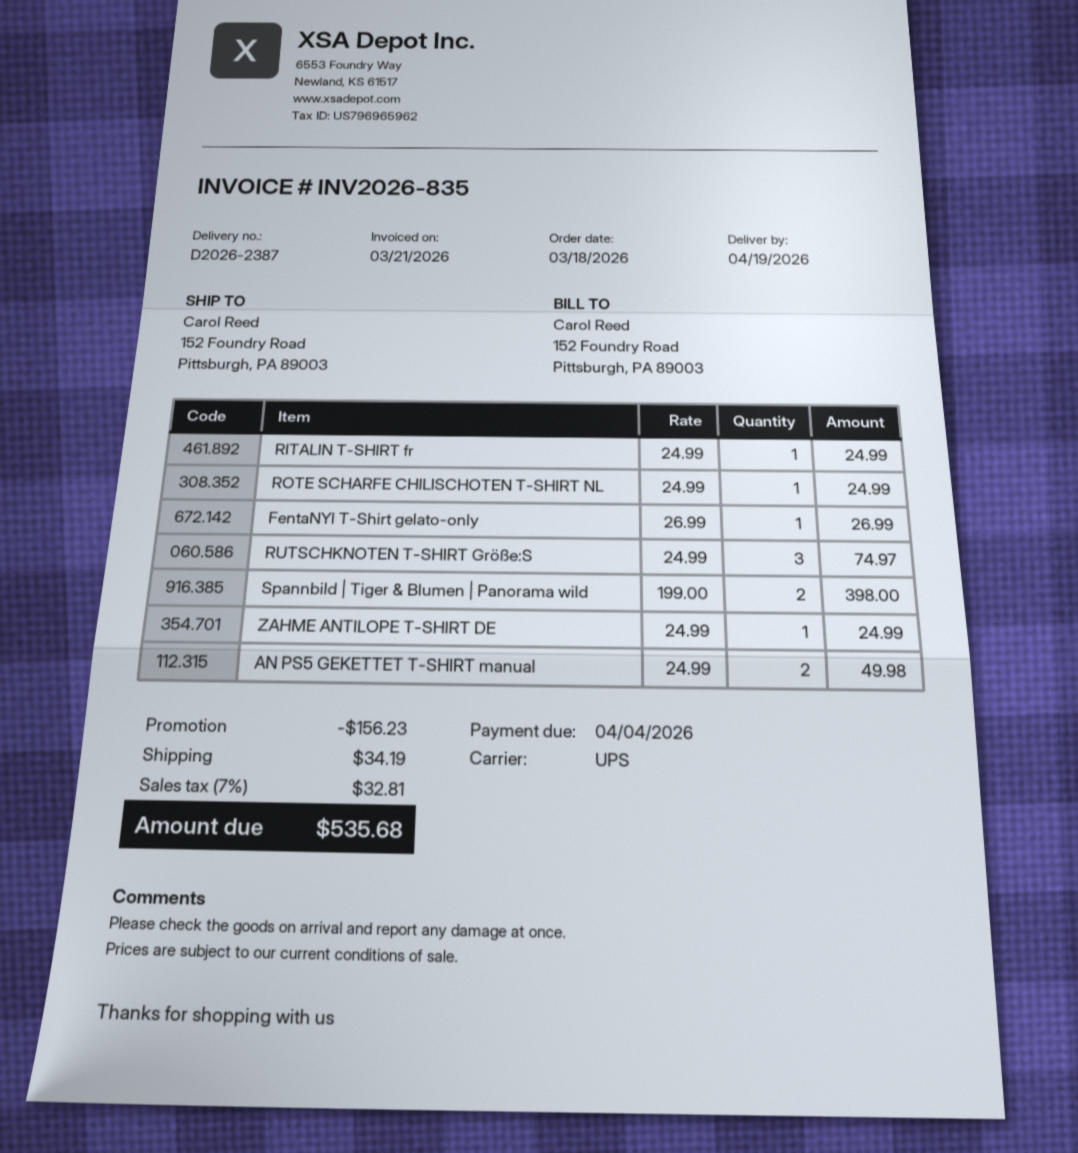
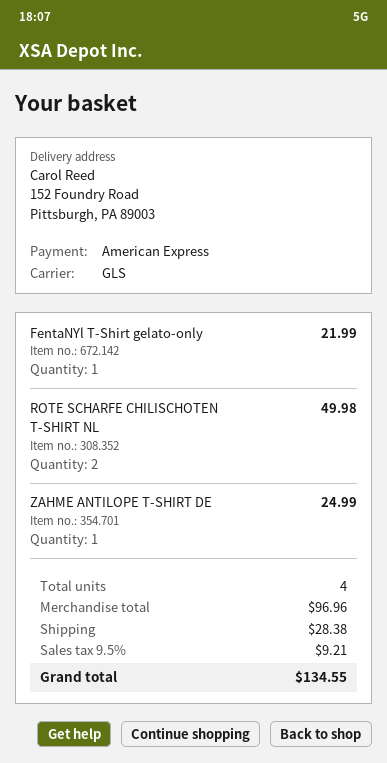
shipping method: UPS -> GLS
RITALIN T-SHIRT fr: 1 for 24.99 -> none
ROTE SCHARFE CHILISCHOTEN T-SHIRT NL: 1 for 24.99 -> 2 for 49.98
FentaNYl T-Shirt gelato-only: 1 for 26.99 -> 1 for 21.99
RUTSCHKNOTEN T-SHIRT Größe:S: 3 for 74.97 -> none
Spannbild | Tiger & Blumen | Panorama wild: 2 for 398.00 -> none
AN PS5 GEKETTET T-SHIRT manual: 2 for 49.98 -> none
discount: 156.23 -> none
shipping: 34.19 -> 28.38
tax: 7% = 32.81 -> 9.5% = 9.21
total: 535.68 -> 134.55

